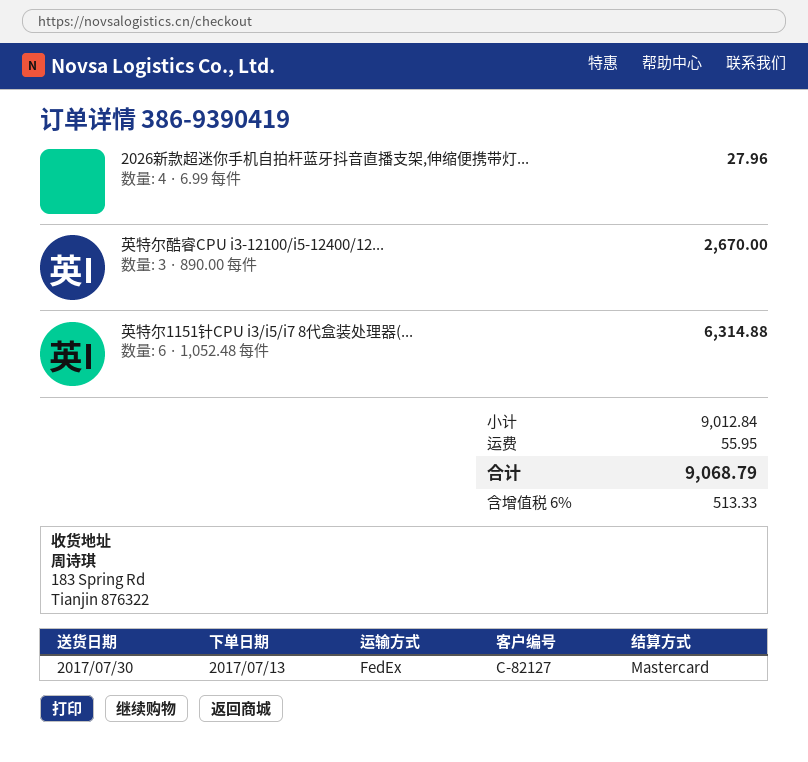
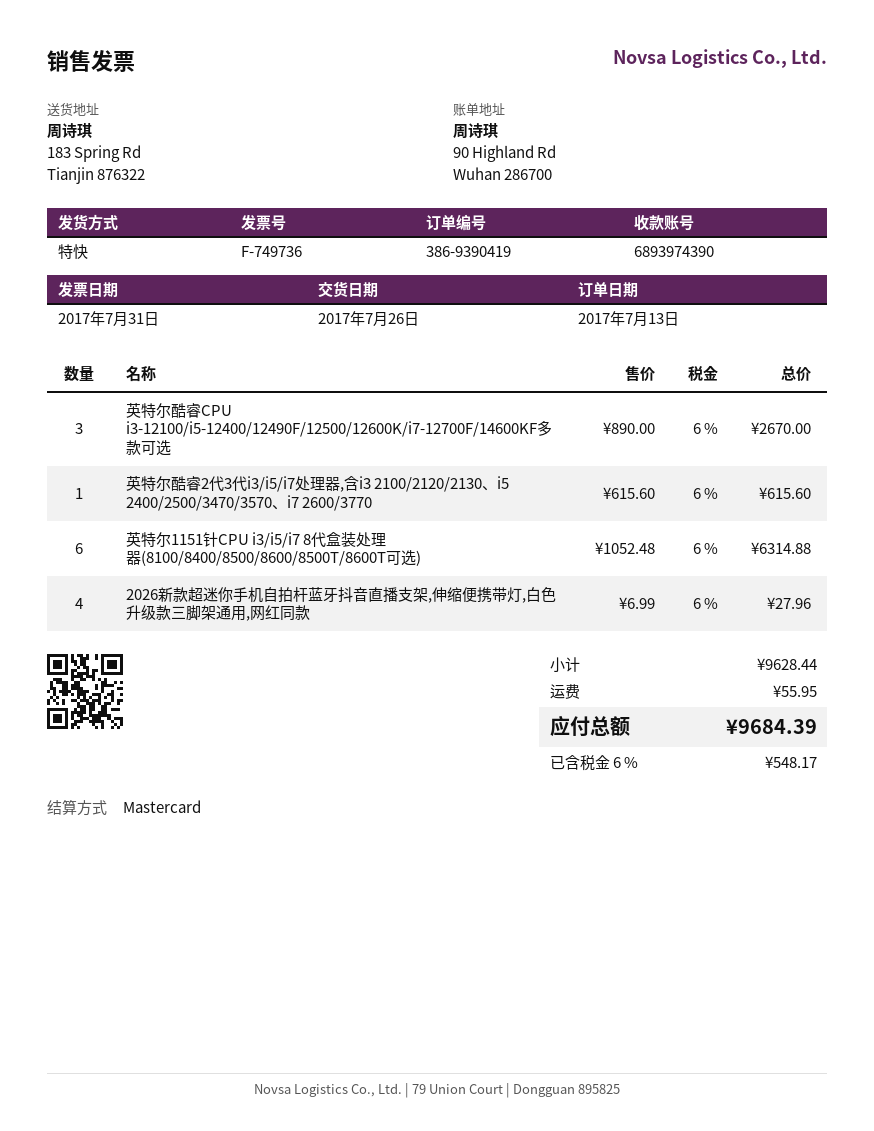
delivery date: 2017-07-30 -> 2017-07-26
shipping method: FedEx -> express
英特尔酷睿2代3代i3/i5/i7处理器,含i3 2100/2120/2130、i5 2400/2500/3470/3570、i7 2600/3770: none -> 1 x 615.60 = 615.60
subtotal: 9012.84 -> 9628.44
tax: 6% = 513.33 -> 6% = 548.17
total: 9068.79 -> 9684.39

